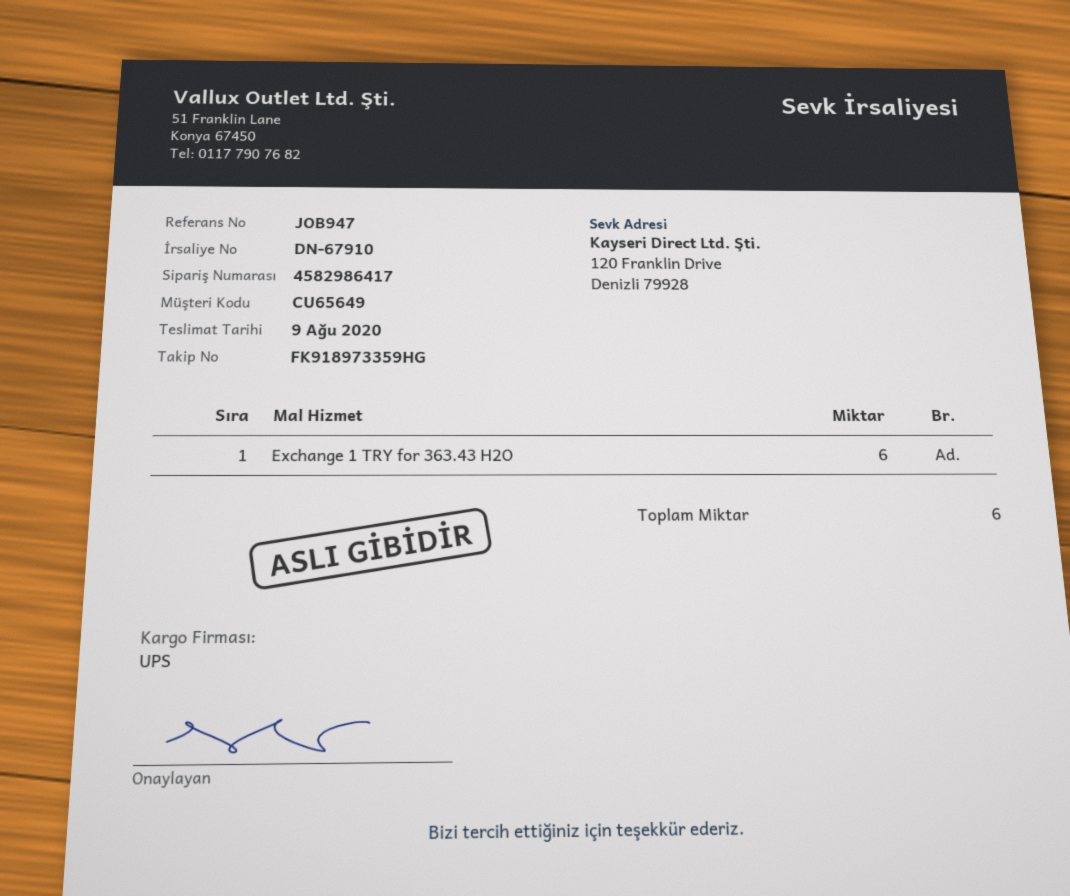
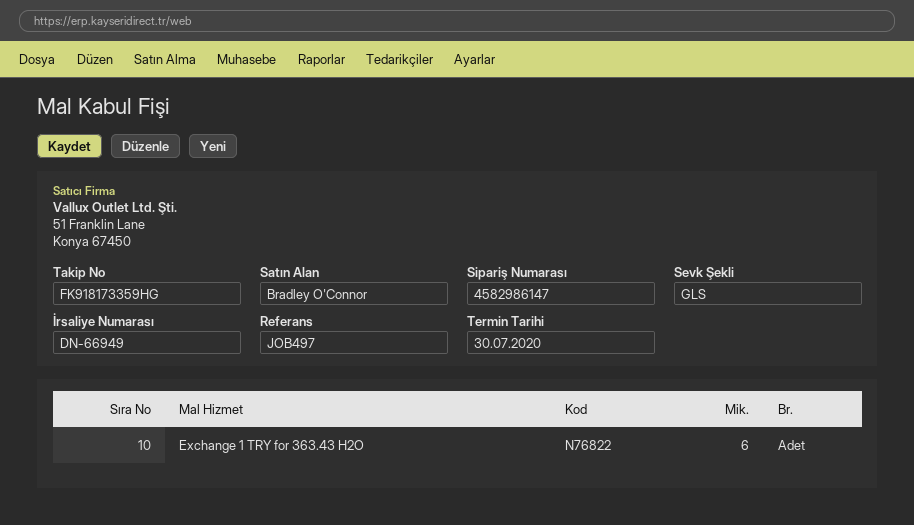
order number: 4582986417 -> 4582986147
delivery note number: DN-67910 -> DN-66949
delivery date: 2020-08-09 -> 2020-07-30
reference: JOB947 -> JOB497
shipping method: UPS -> GLS
tracking number: FK918973359HG -> FK918173359HG

